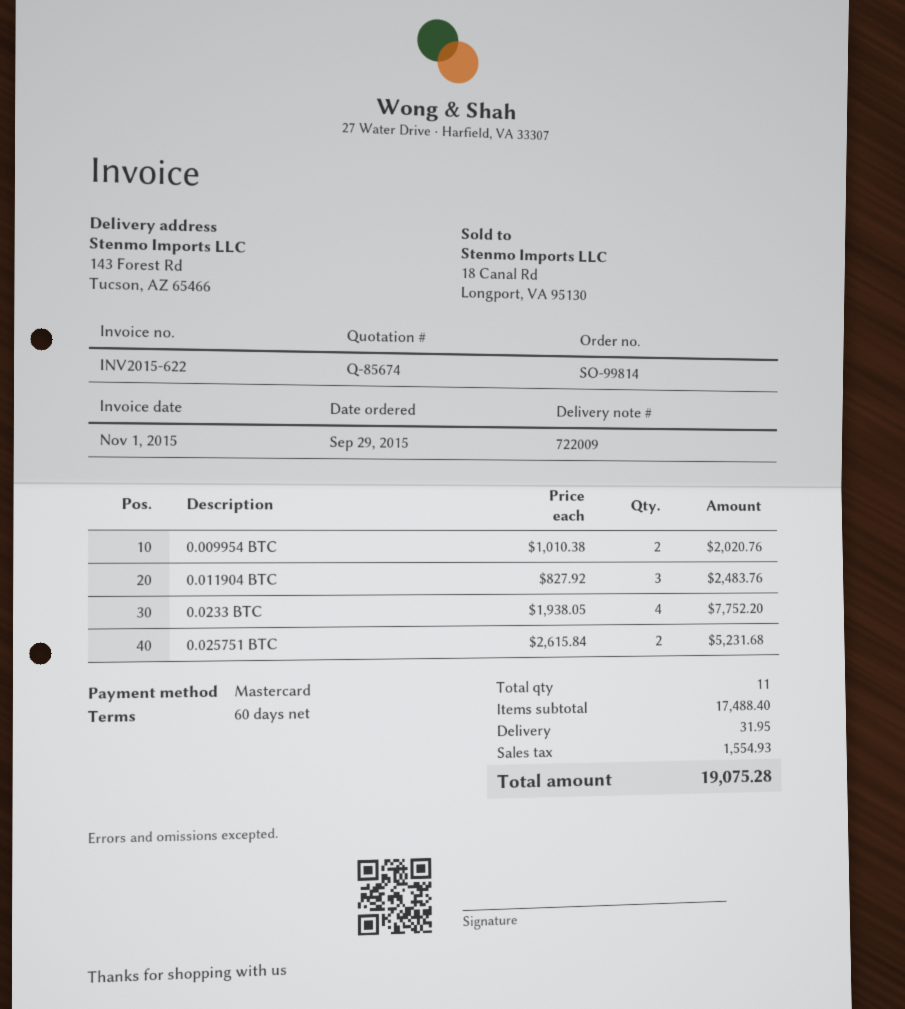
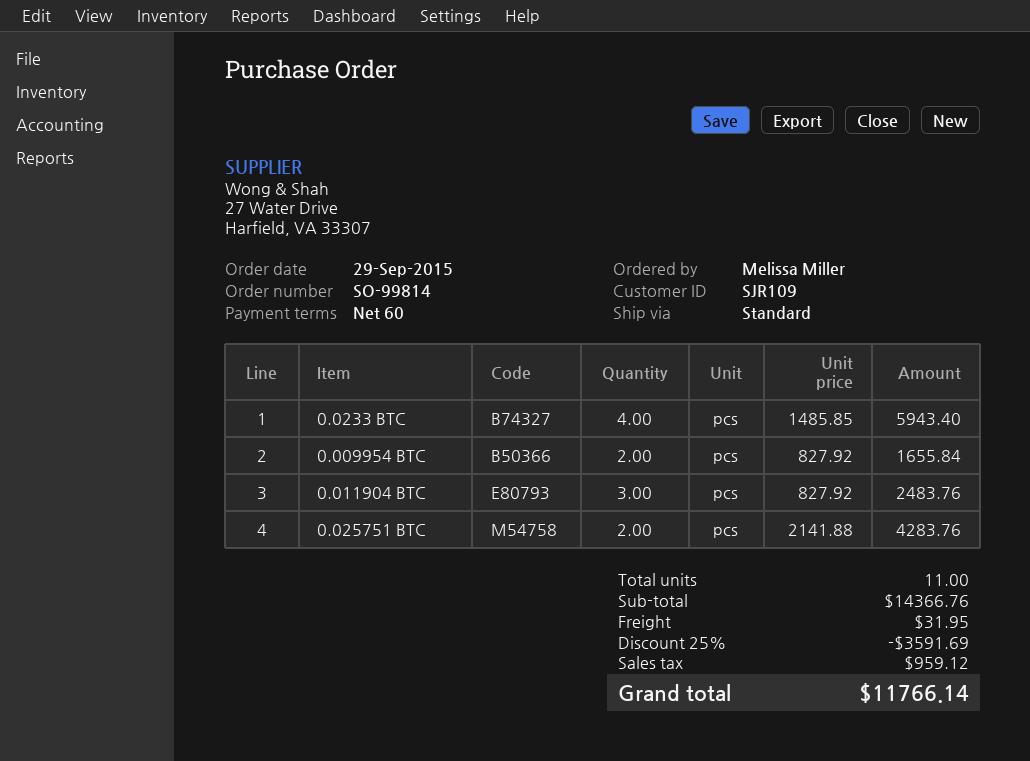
0.009954 BTC: 2 x 1010.38 = 2020.76 -> 2 x 827.92 = 1655.84
0.0233 BTC: 4 x 1938.05 = 7752.20 -> 4 x 1485.85 = 5943.40
0.025751 BTC: 2 x 2615.84 = 5231.68 -> 2 x 2141.88 = 4283.76
subtotal: 17488.40 -> 14366.76
discount: none -> 25% = 3591.69
tax: 1554.93 -> 959.12
total: 19075.28 -> 11766.14

